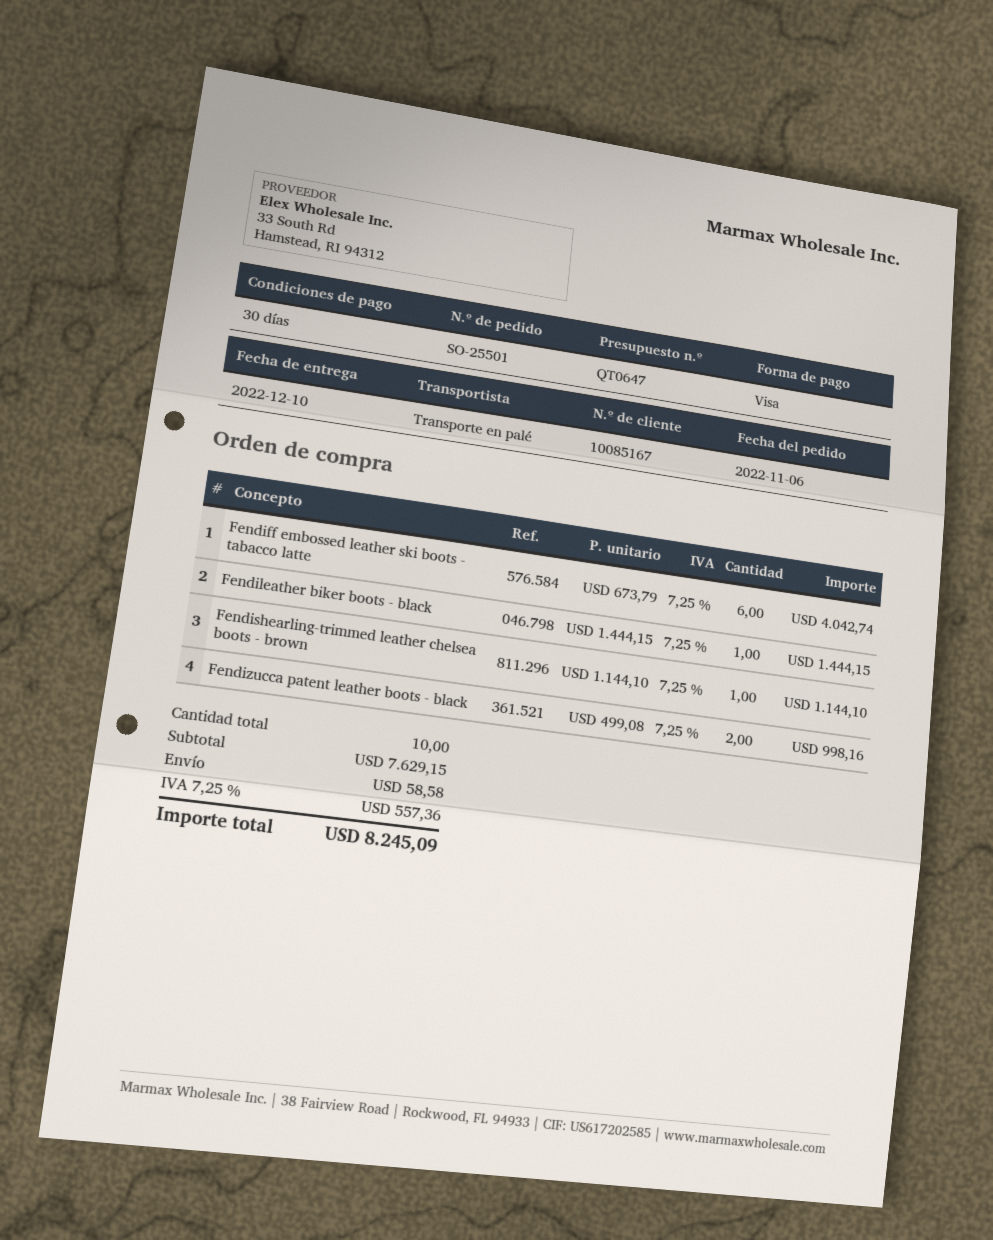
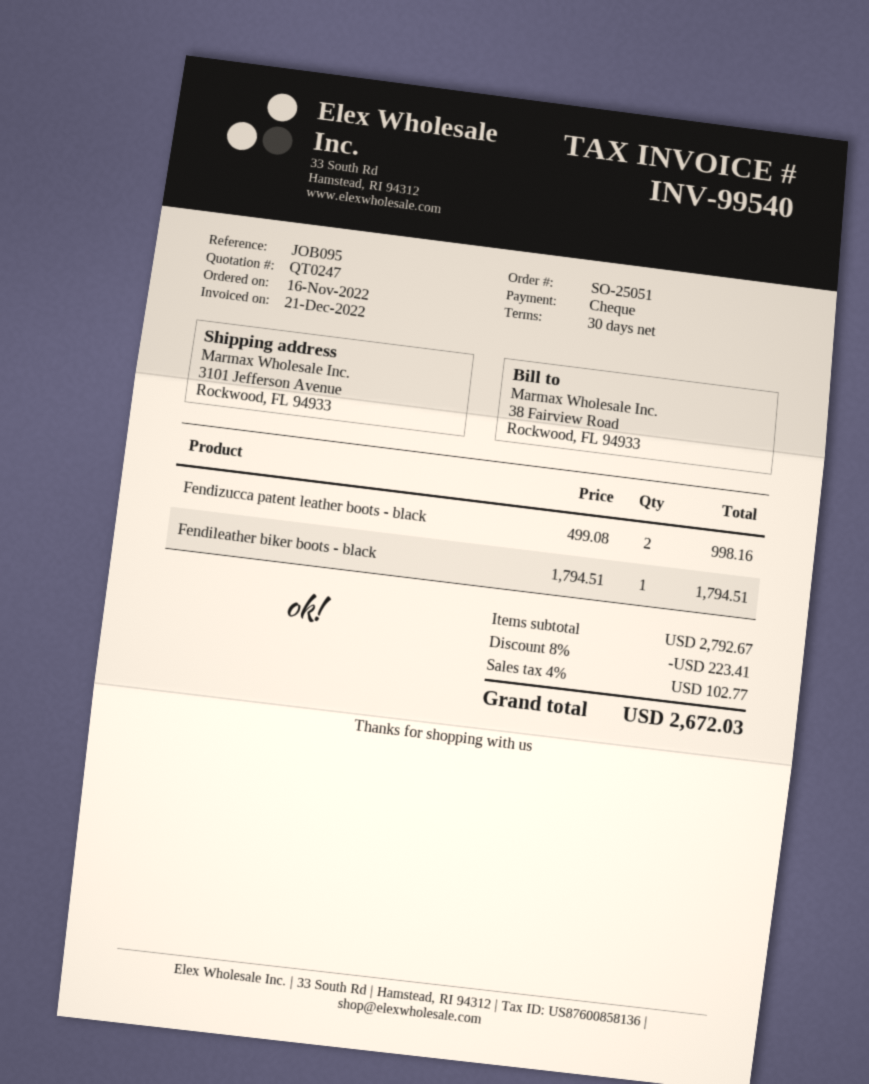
quote number: QT0647 -> QT0247
order number: SO-25501 -> SO-25051
order date: 2022-11-06 -> 2022-11-16
payment method: Visa -> cheque
Fendiff embossed leather ski boots - tabacco latte: 6 x 673.79 = 4042.74 -> none
Fendileather biker boots - black: 1 x 1444.15 = 1444.15 -> 1 x 1794.51 = 1794.51
Fendishearling-trimmed leather chelsea boots - brown: 1 x 1144.10 = 1144.10 -> none
subtotal: 7629.15 -> 2792.67
discount: none -> 8% = 223.41
shipping: 58.58 -> none
tax: 7.25% = 557.36 -> 4% = 102.77
total: 8245.09 -> 2672.03

